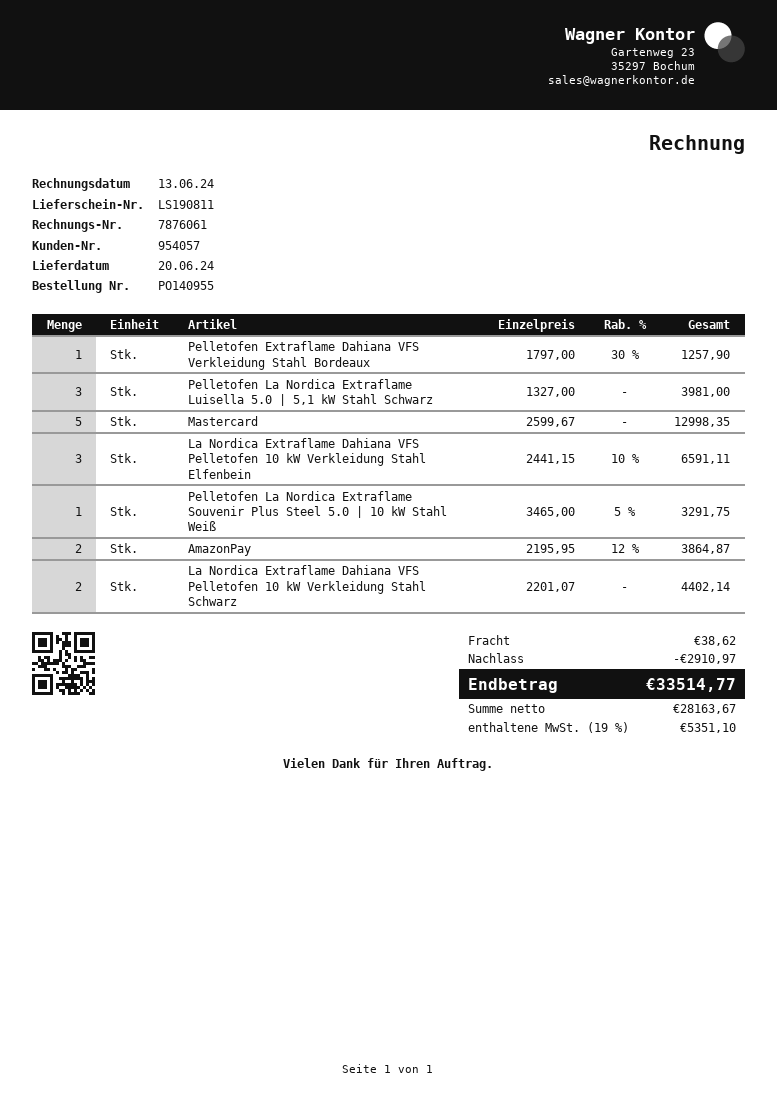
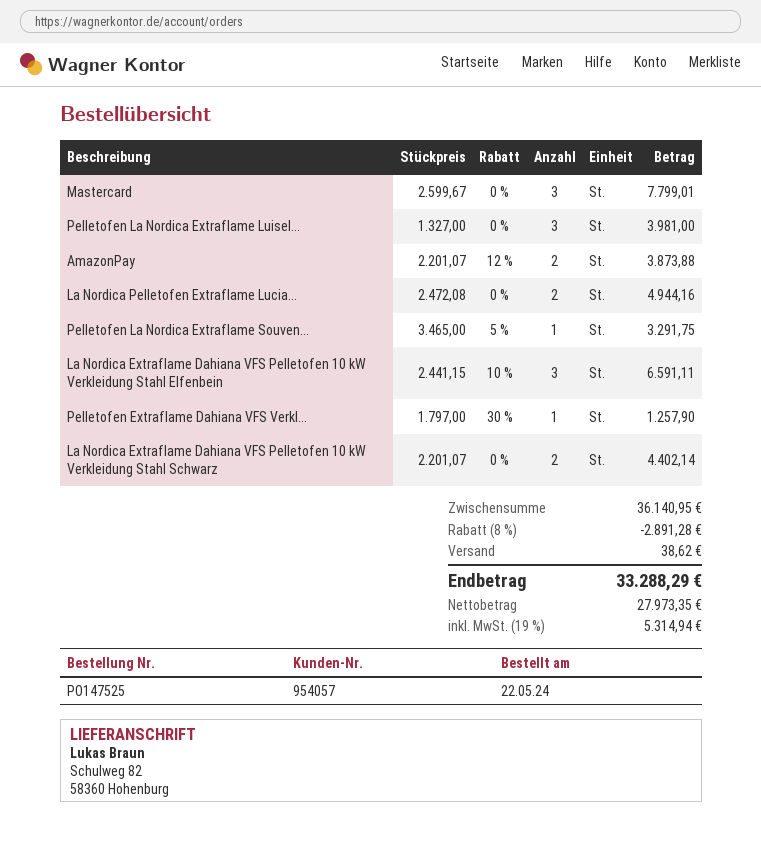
order number: PO140955 -> PO147525
Mastercard: 5 x 2599.67 = 12998.35 -> 3 x 2599.67 = 7799.01
AmazonPay: 2 x 2195.95 - 12% = 3864.87 -> 2 x 2201.07 - 12% = 3873.88
La Nordica Pelletofen Extraflame Lucia...: none -> 2 x 2472.08 = 4944.16
discount: 2910.97 -> 2891.28
net: 28163.67 -> 27973.35
tax: 19% = 5351.10 -> 19% = 5314.94
total: 33514.77 -> 33288.29

